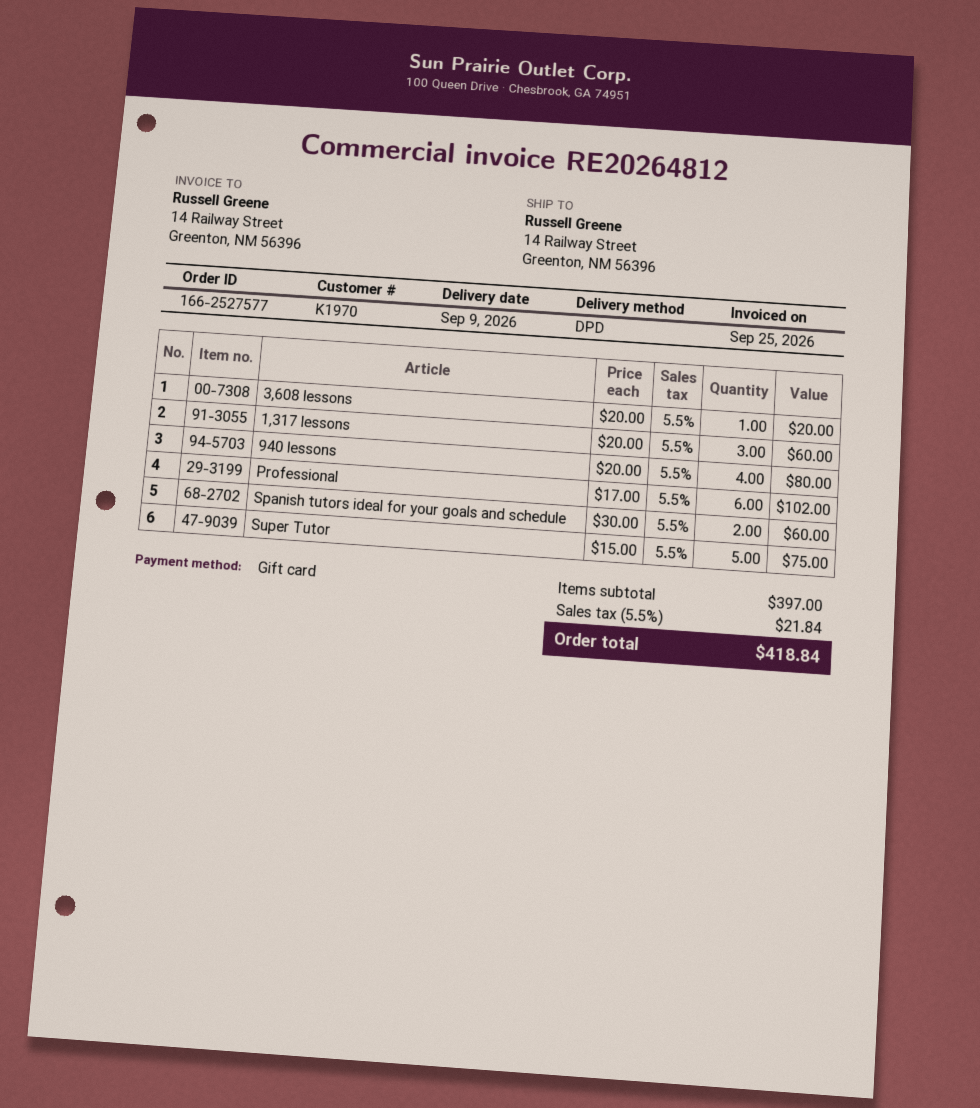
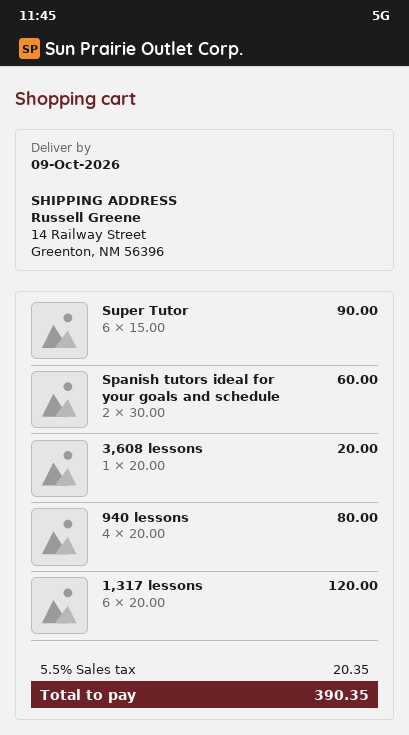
delivery date: 2026-09-09 -> 2026-10-09
1,317 lessons: 3 x 20.00 = 60.00 -> 6 x 20.00 = 120.00
Professional: 6 x 17.00 = 102.00 -> none
Super Tutor: 5 x 15.00 = 75.00 -> 6 x 15.00 = 90.00
tax: 5.5% = 21.84 -> 5.5% = 20.35
total: 418.84 -> 390.35

